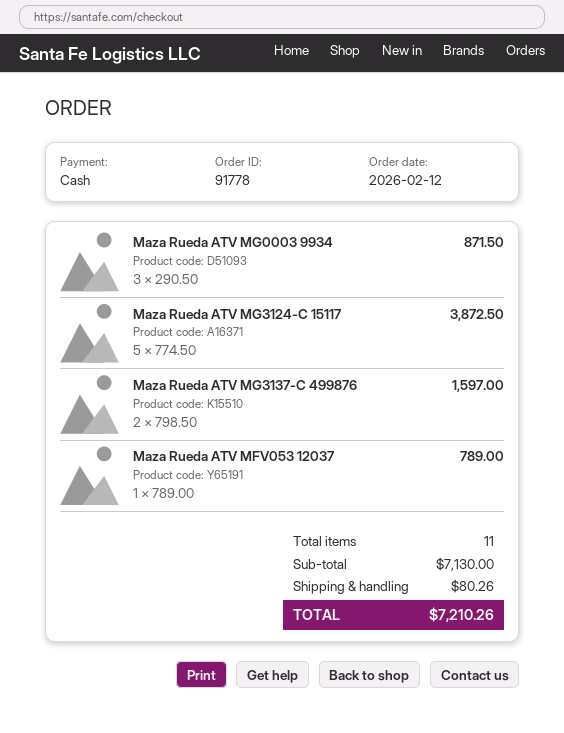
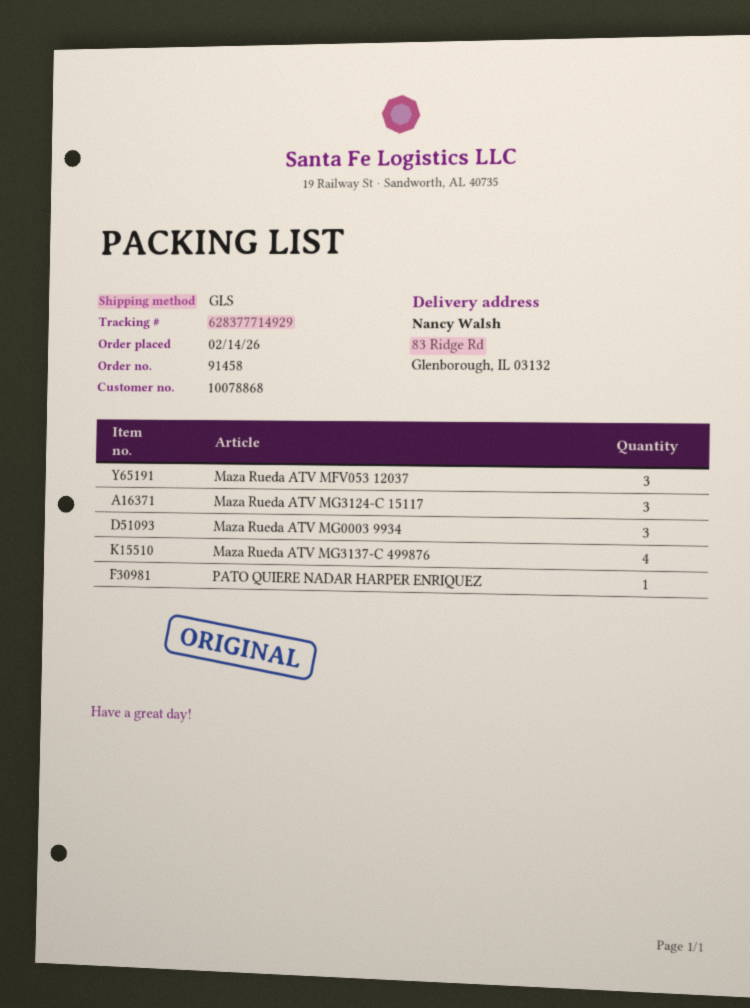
order number: 91778 -> 91458
order date: 2026-02-12 -> 2026-02-14
Maza Rueda ATV MG3124-C 15117: 5 -> 3
Maza Rueda ATV MG3137-C 499876: 2 -> 4
Maza Rueda ATV MFV053 12037: 1 -> 3
PATO QUIERE NADAR HARPER ENRIQUEZ: none -> 1

